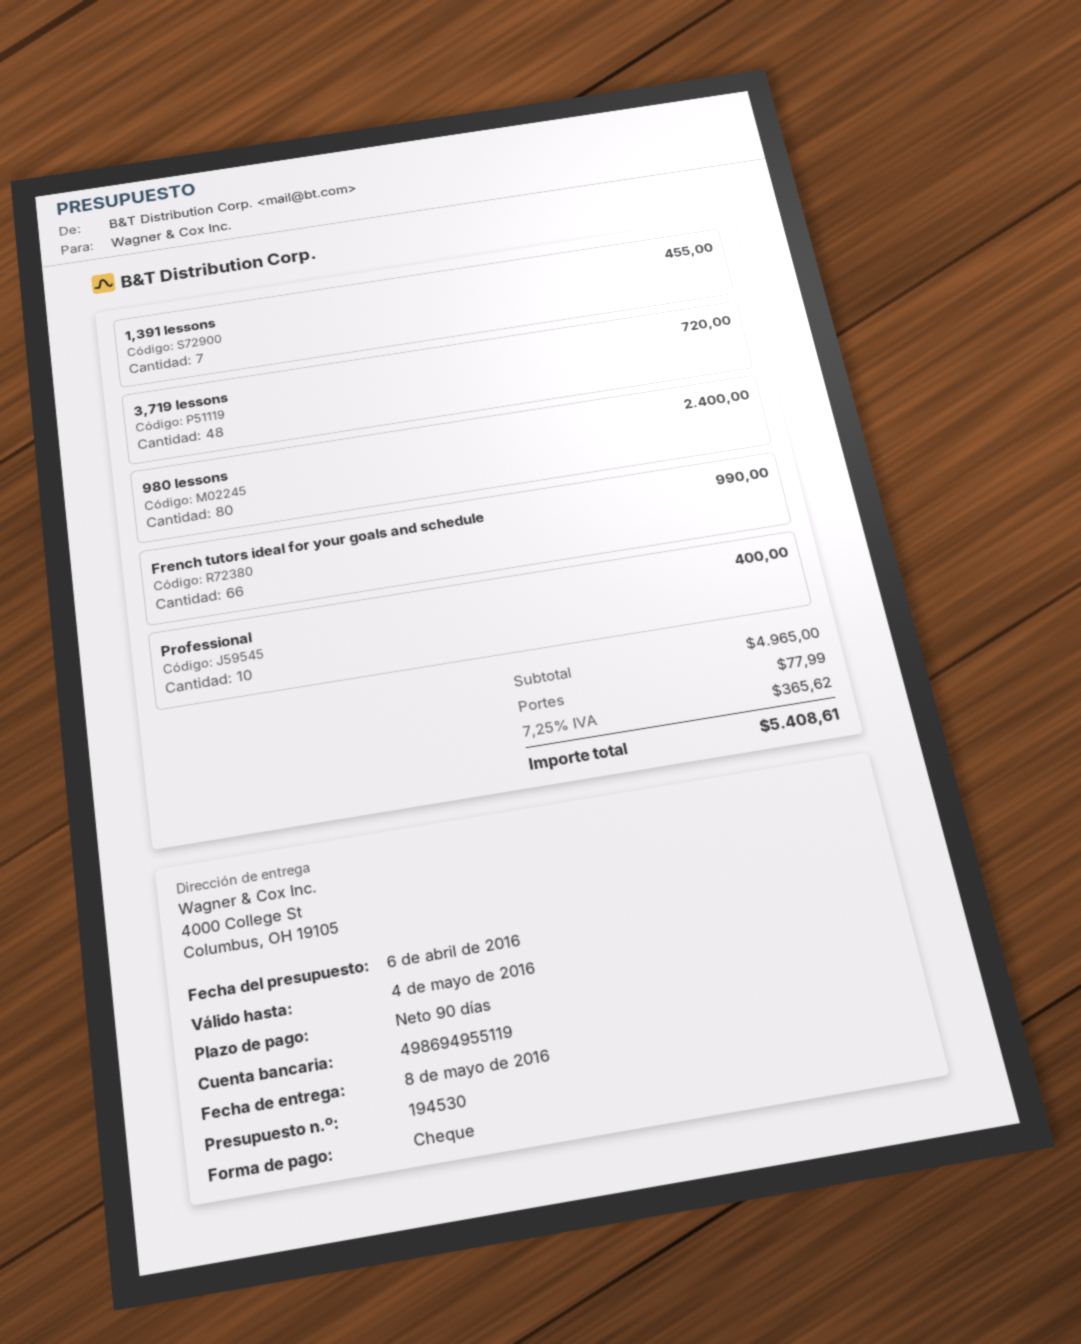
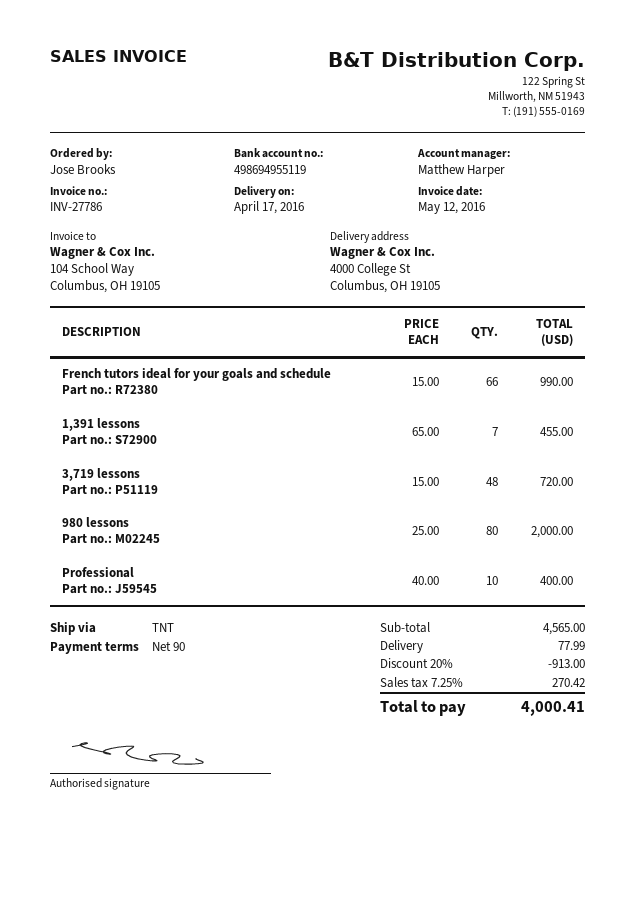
delivery date: 2016-05-08 -> 2016-04-17
980 lessons: 80 for 2400.00 -> 80 for 2000.00
subtotal: 4965.00 -> 4565.00
discount: none -> 20% = 913.00
tax: 7.25% = 365.62 -> 7.25% = 270.42
total: 5408.61 -> 4000.41

